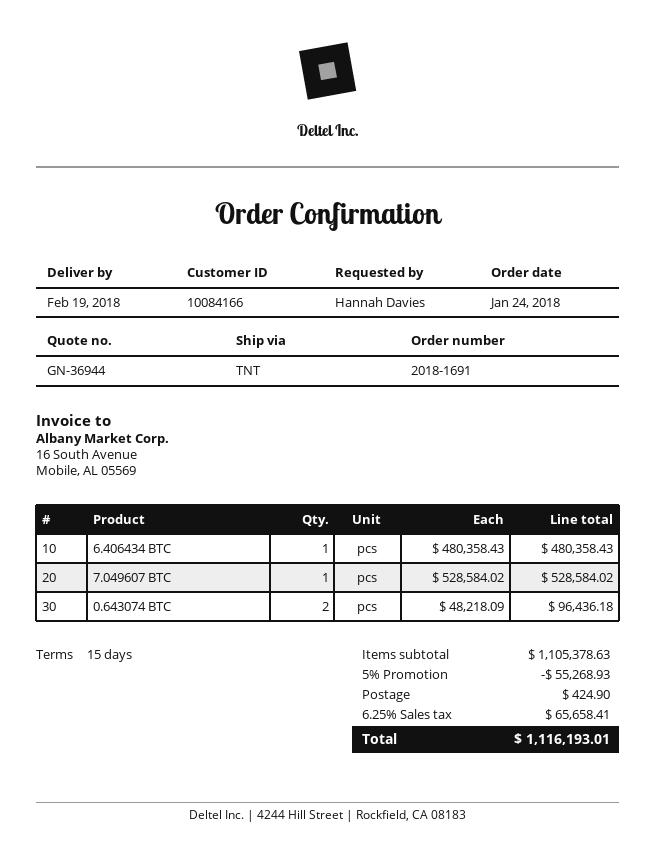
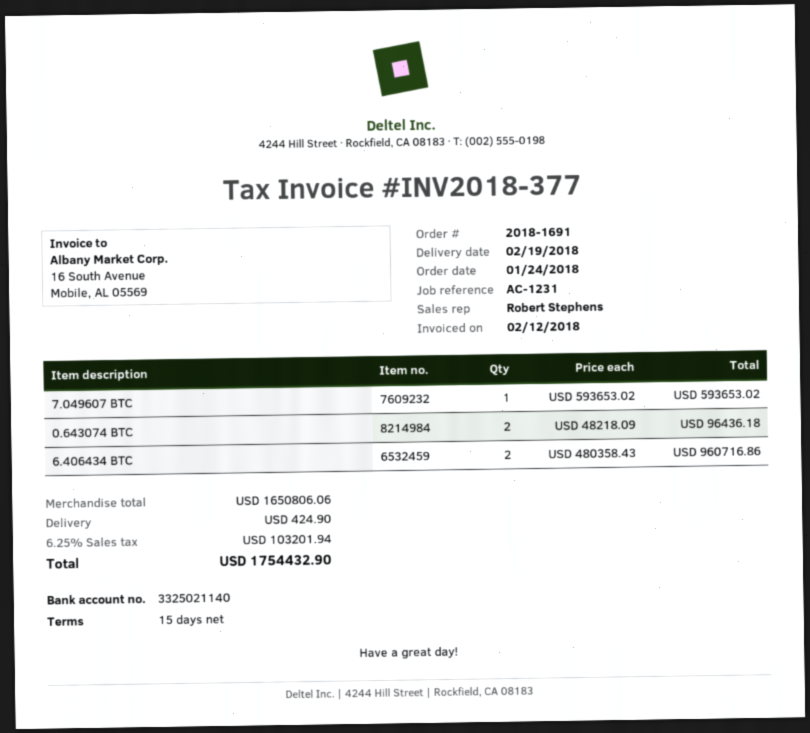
6.406434 BTC: 1 x 480358.43 = 480358.43 -> 2 x 480358.43 = 960716.86
7.049607 BTC: 1 x 528584.02 = 528584.02 -> 1 x 593653.02 = 593653.02
subtotal: 1105378.63 -> 1650806.06
discount: 5% = 55268.93 -> none
tax: 6.25% = 65658.41 -> 6.25% = 103201.94
total: 1116193.01 -> 1754432.90

